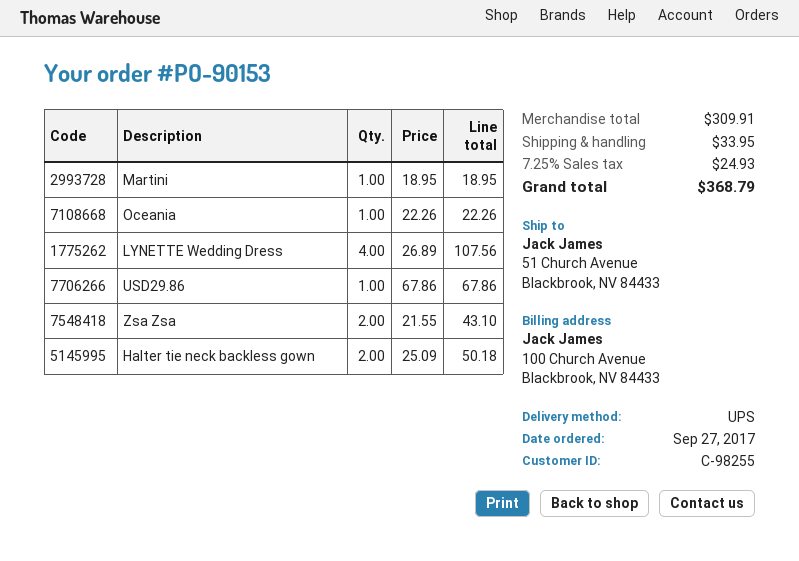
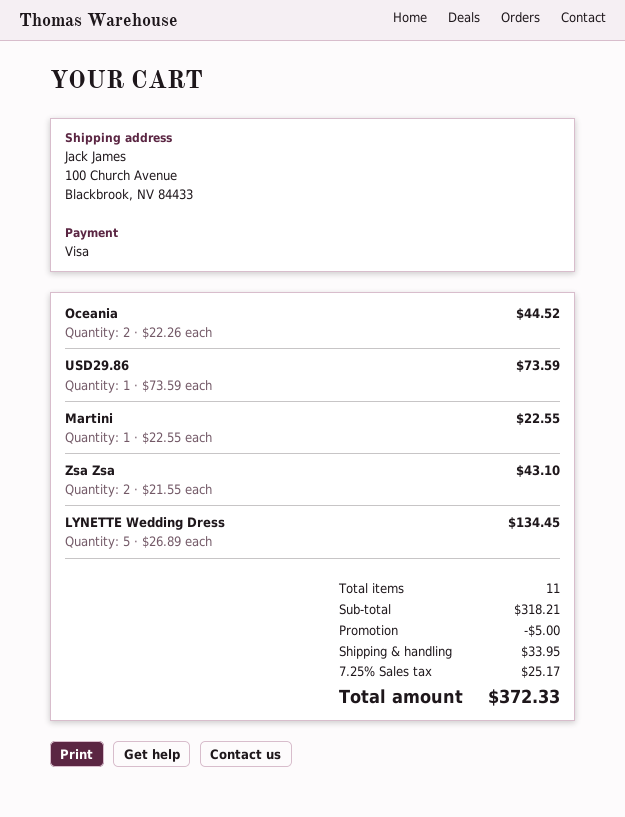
ship to: 51 Church Avenue, Blackbrook, NV 84433 -> 100 Church Avenue, Blackbrook, NV 84433
Martini: 1 x 18.95 = 18.95 -> 1 x 22.55 = 22.55
Oceania: 1 x 22.26 = 22.26 -> 2 x 22.26 = 44.52
LYNETTE Wedding Dress: 4 x 26.89 = 107.56 -> 5 x 26.89 = 134.45
USD29.86: 1 x 67.86 = 67.86 -> 1 x 73.59 = 73.59
Halter tie neck backless gown: 2 x 25.09 = 50.18 -> none
subtotal: 309.91 -> 318.21
discount: none -> 5.00
tax: 7.25% = 24.93 -> 7.25% = 25.17
total: 368.79 -> 372.33

